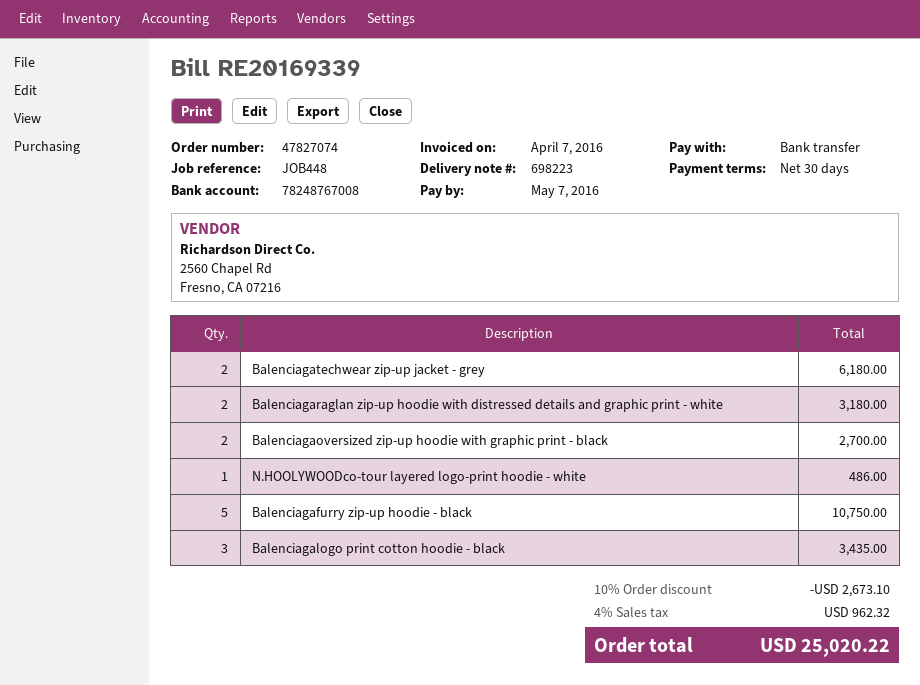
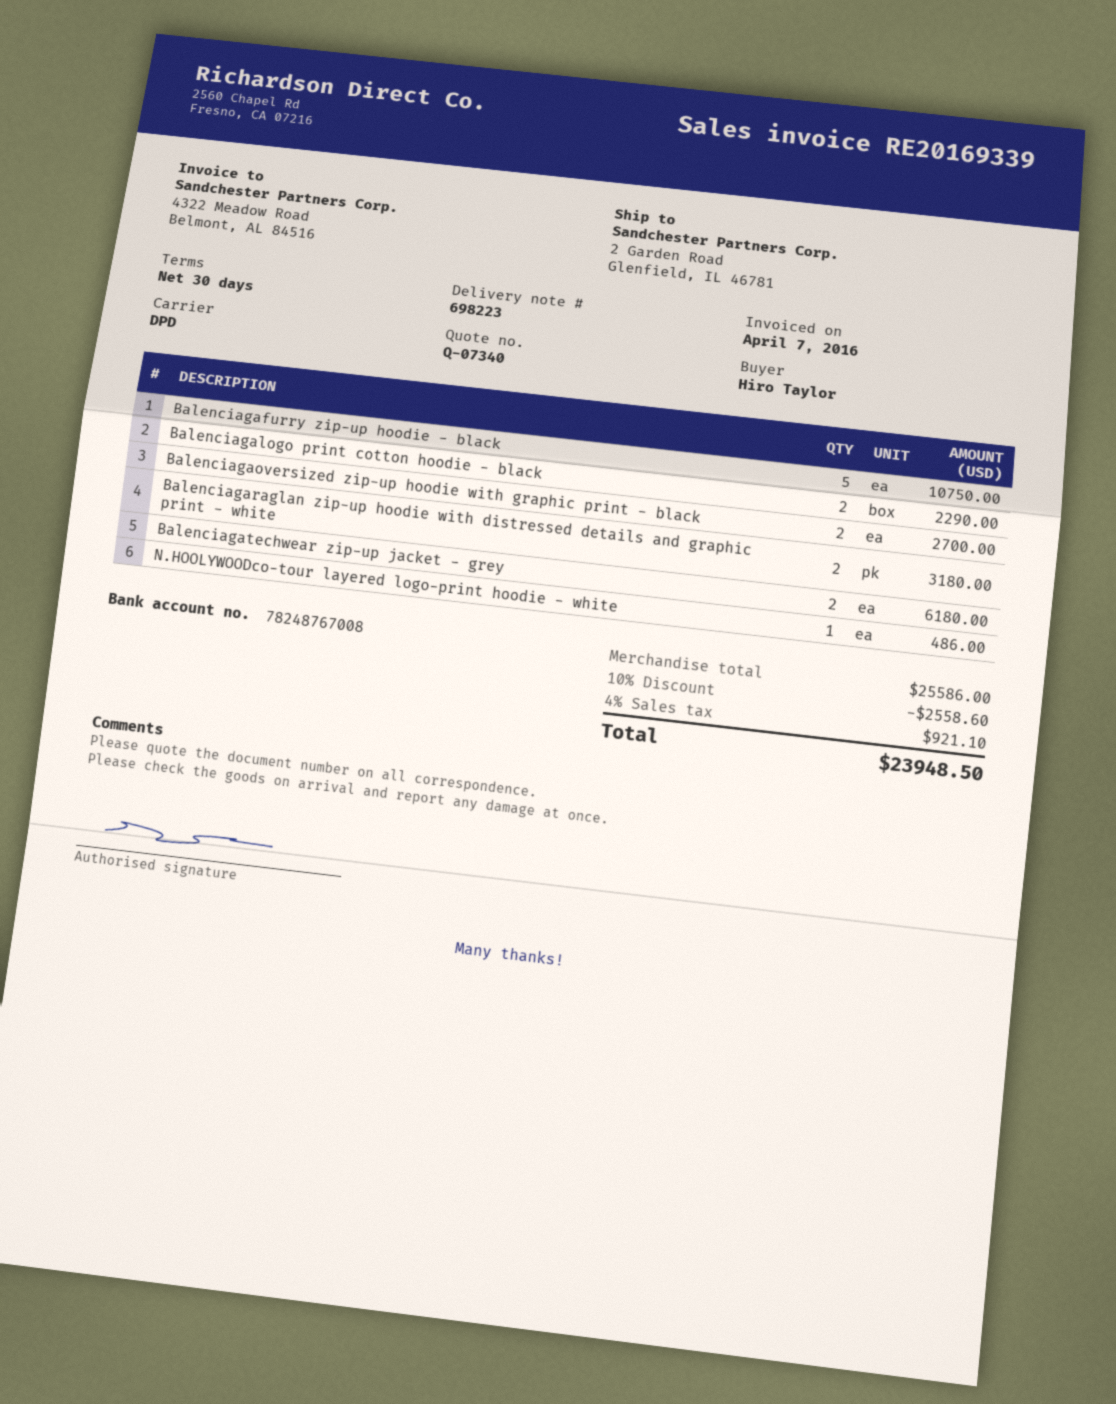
Balenciagalogo print cotton hoodie - black: 3 for 3435.00 -> 2 for 2290.00
discount: 10% = 2673.10 -> 10% = 2558.60
tax: 4% = 962.32 -> 4% = 921.10
total: 25020.22 -> 23948.50

